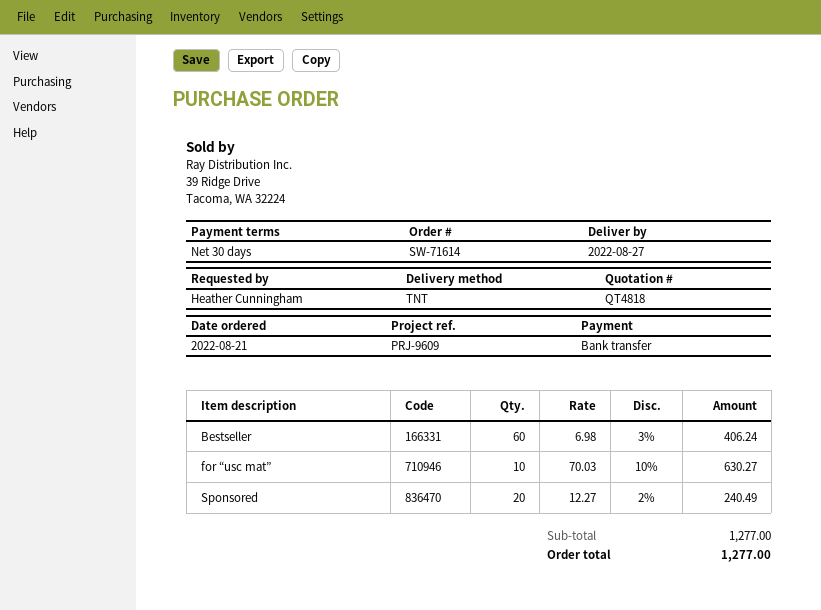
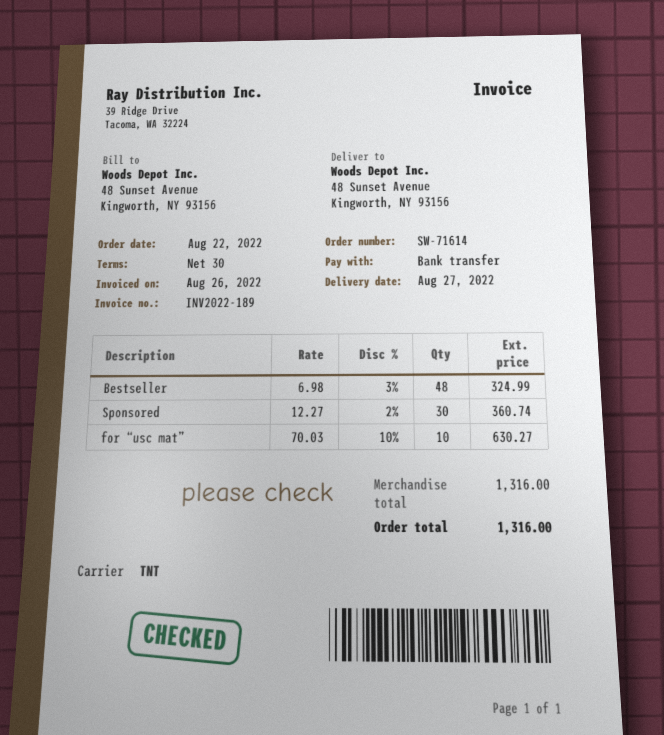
order date: 2022-08-21 -> 2022-08-22
Bestseller: 60 x 6.98 - 3% = 406.24 -> 48 x 6.98 - 3% = 324.99
Sponsored: 20 x 12.27 - 2% = 240.49 -> 30 x 12.27 - 2% = 360.74
subtotal: 1277.00 -> 1316.00
total: 1277.00 -> 1316.00

